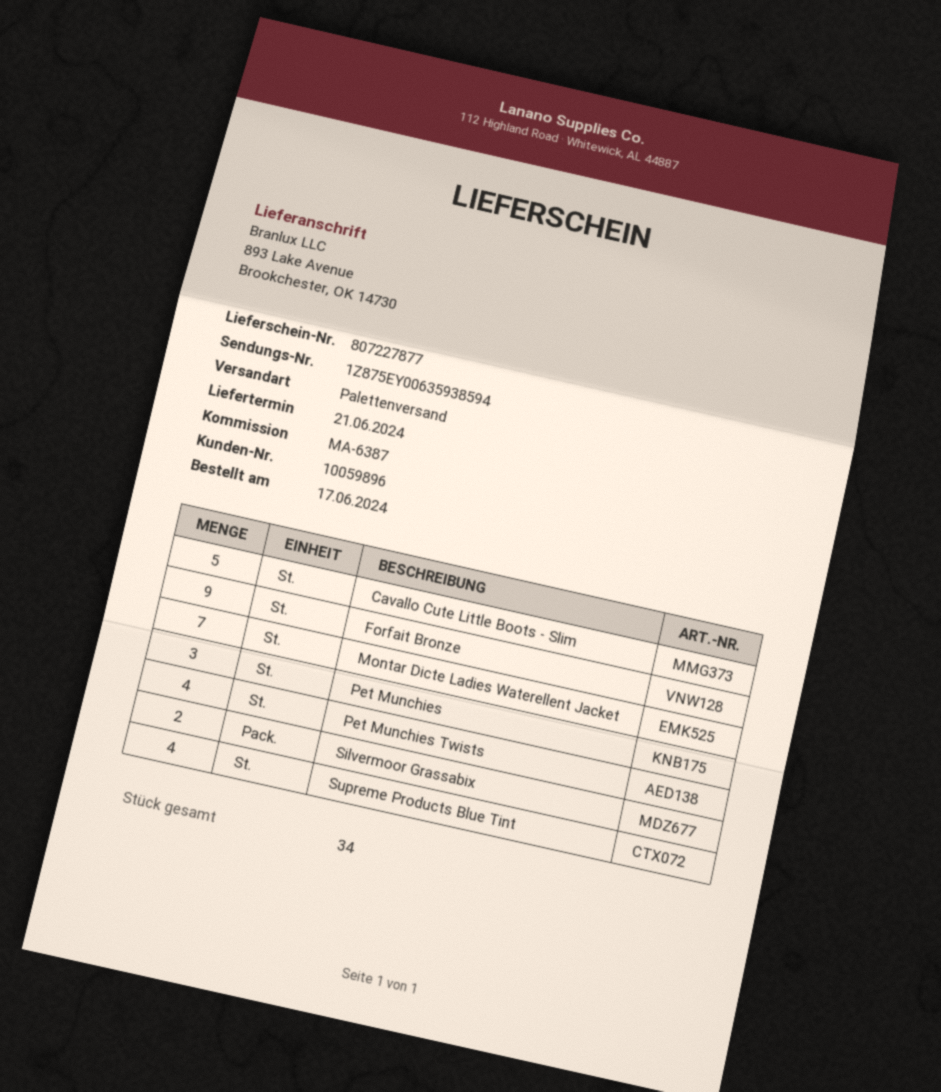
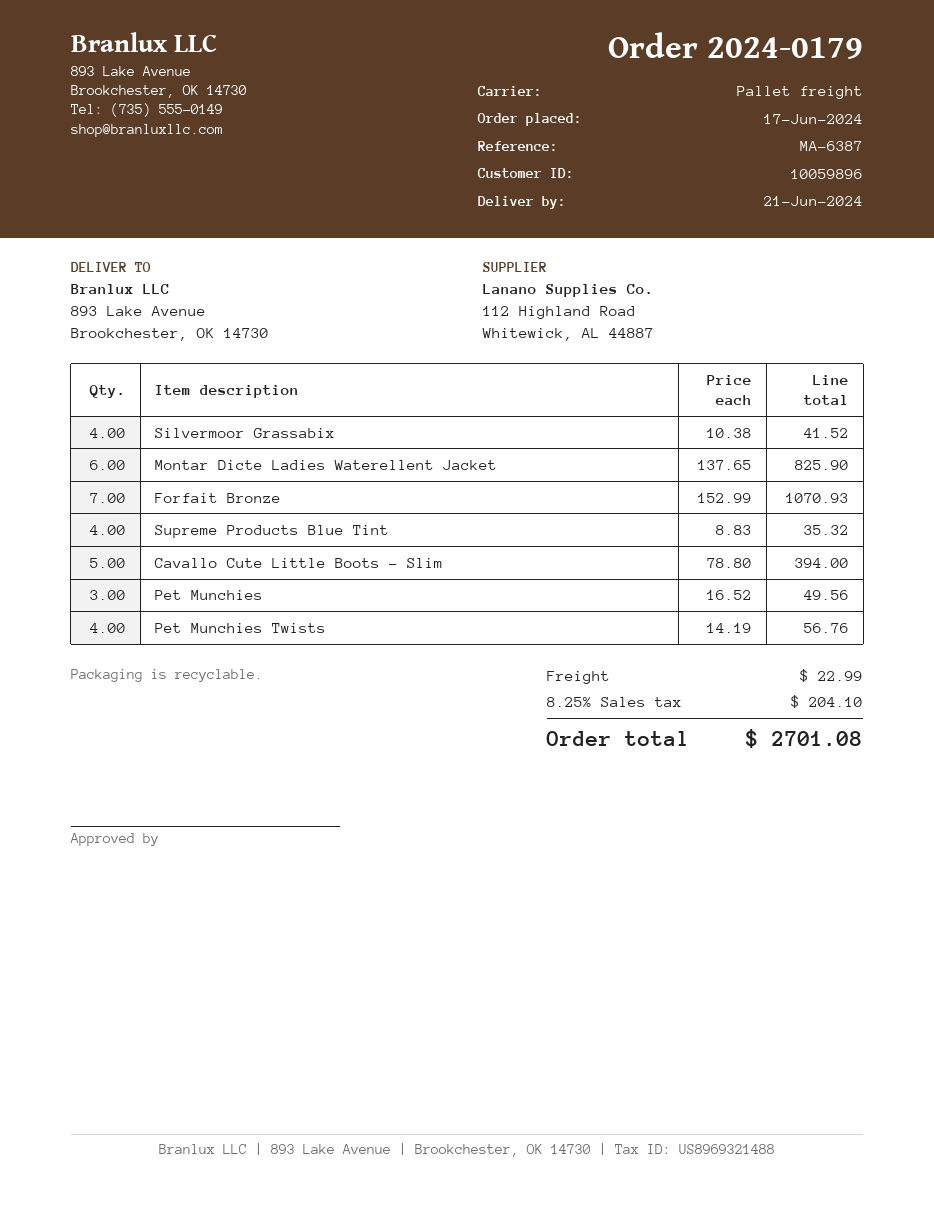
Forfait Bronze: 9 -> 7
Montar Dicte Ladies Waterellent Jacket: 7 -> 6
Silvermoor Grassabix: 2 -> 4

